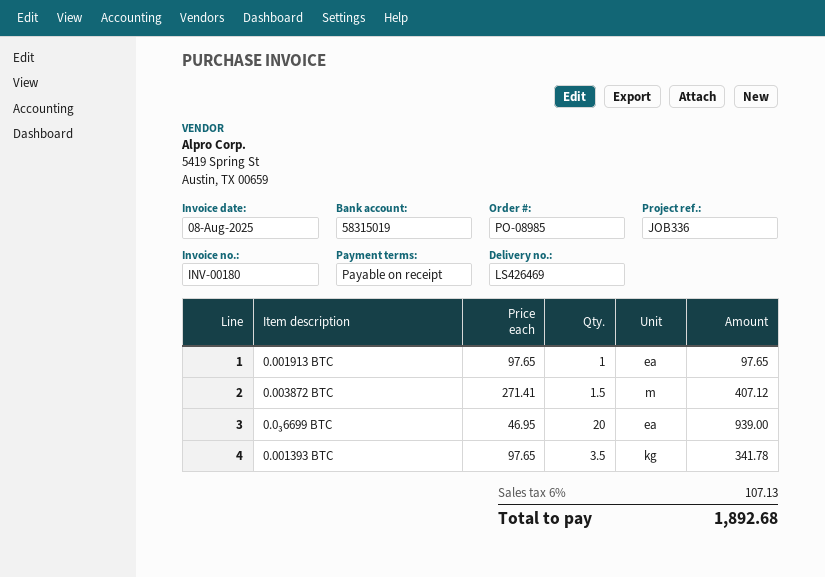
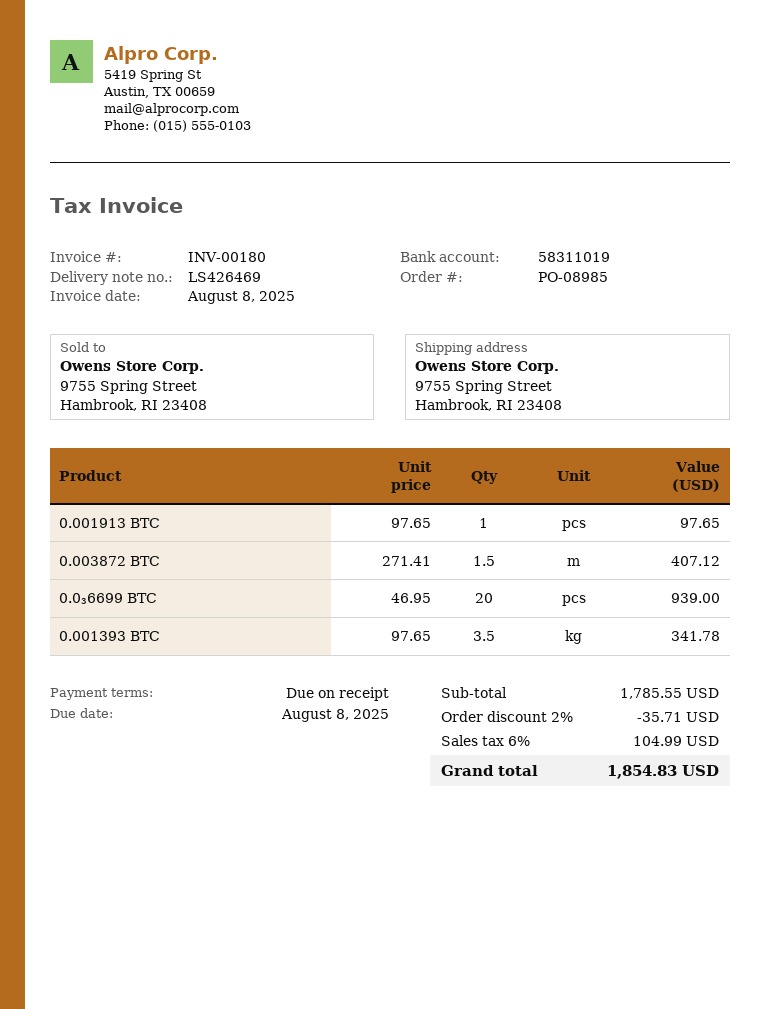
bank account: 58315019 -> 58311019
discount: none -> 2% = 35.71
tax: 6% = 107.13 -> 6% = 104.99
total: 1892.68 -> 1854.83

